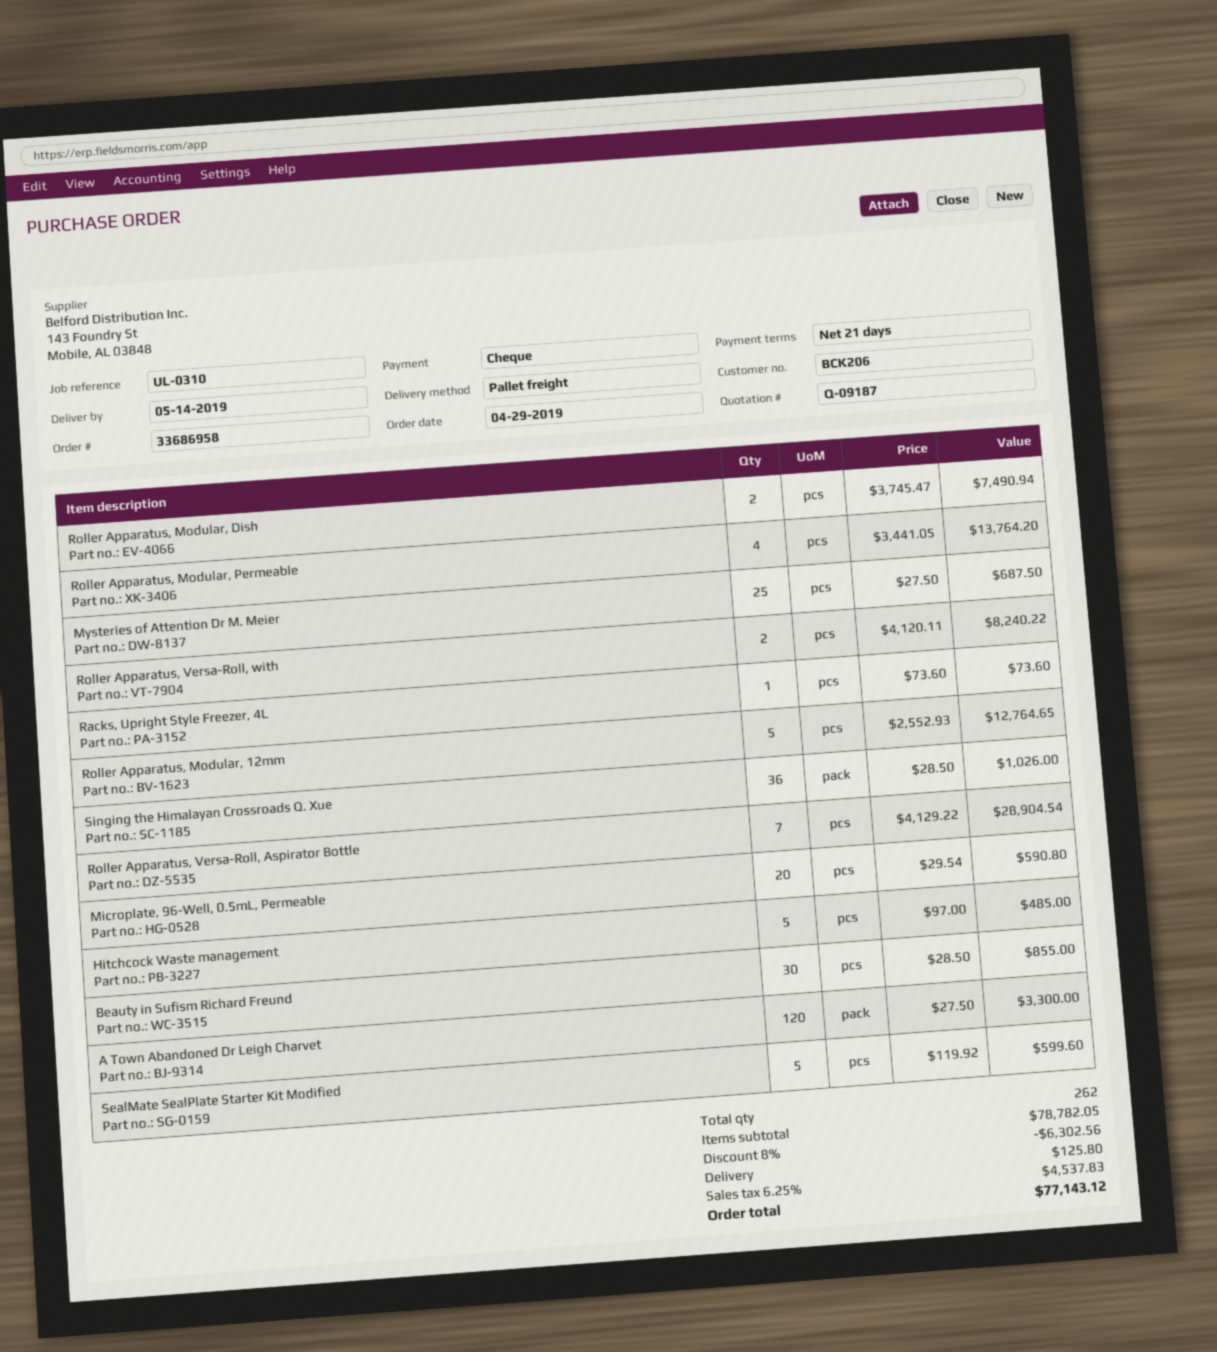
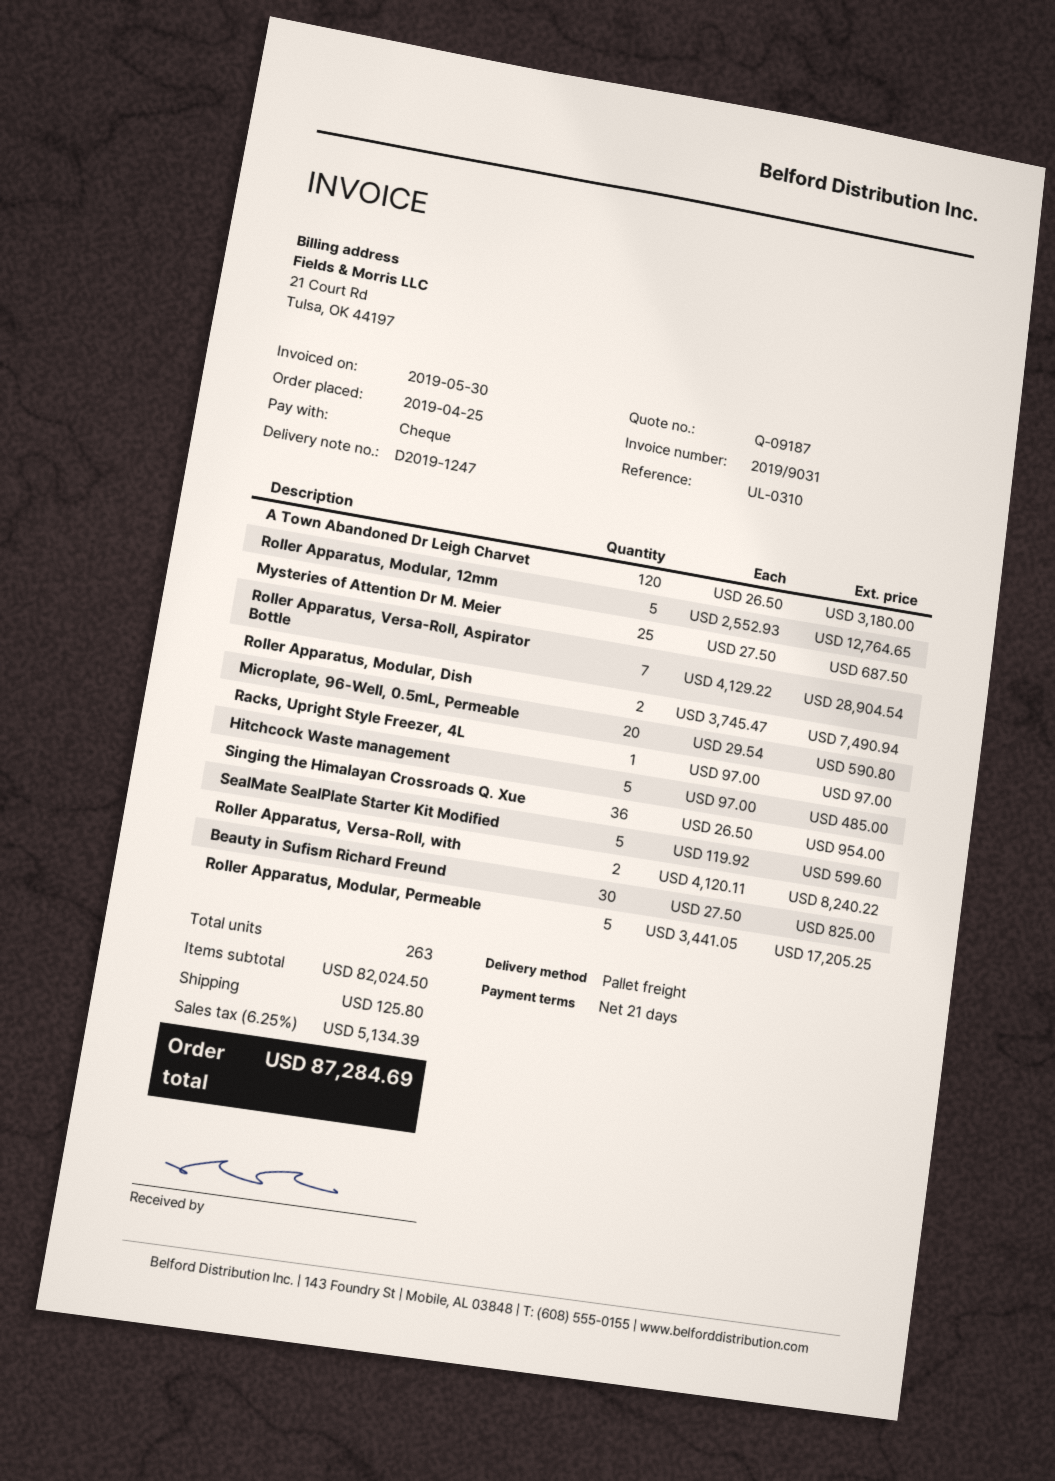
order date: 2019-04-29 -> 2019-04-25
Roller Apparatus, Modular, Permeable: 4 x 3441.05 = 13764.20 -> 5 x 3441.05 = 17205.25
Racks, Upright Style Freezer, 4L: 1 x 73.60 = 73.60 -> 1 x 97.00 = 97.00
Singing the Himalayan Crossroads Q. Xue: 36 x 28.50 = 1026.00 -> 36 x 26.50 = 954.00
Beauty in Sufism Richard Freund: 30 x 28.50 = 855.00 -> 30 x 27.50 = 825.00
A Town Abandoned Dr Leigh Charvet: 120 x 27.50 = 3300.00 -> 120 x 26.50 = 3180.00
total quantity: 262 -> 263
subtotal: 78782.05 -> 82024.50
discount: 8% = 6302.56 -> none
tax: 6.25% = 4537.83 -> 6.25% = 5134.39
total: 77143.12 -> 87284.69

